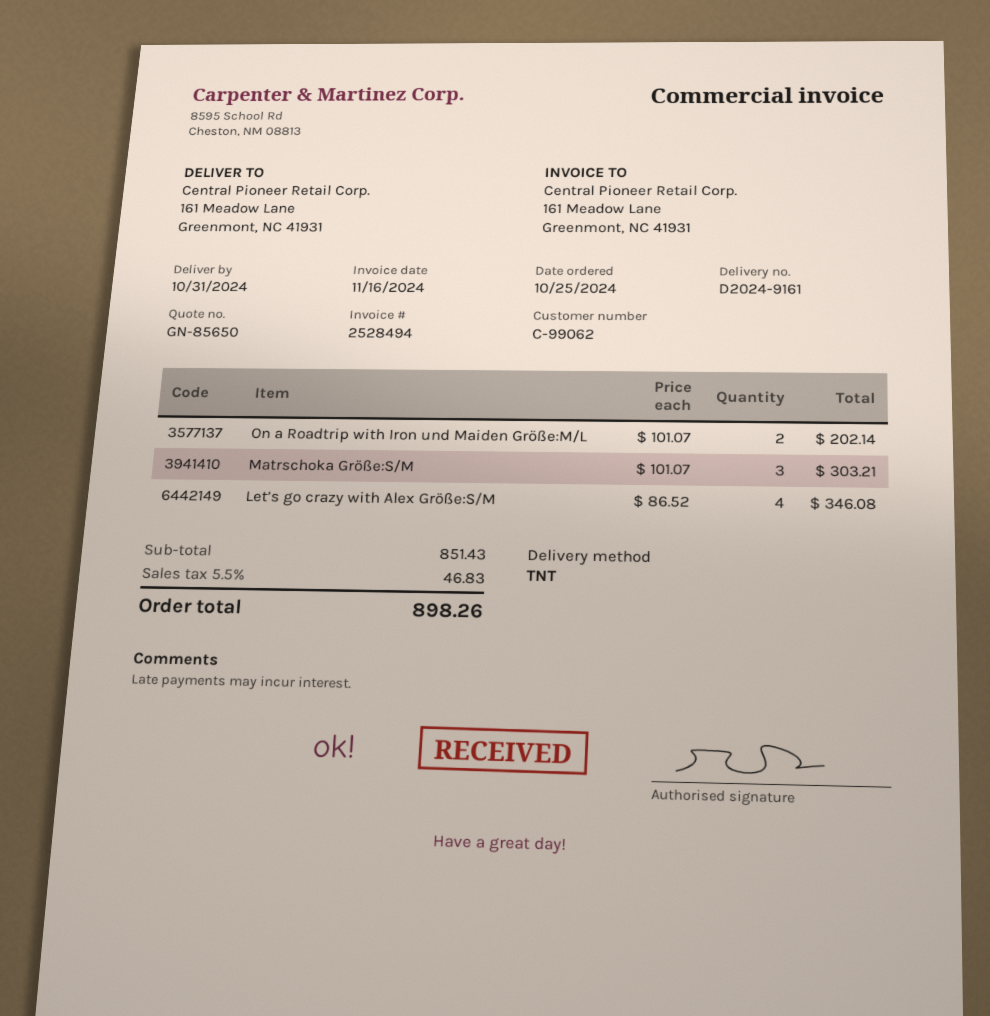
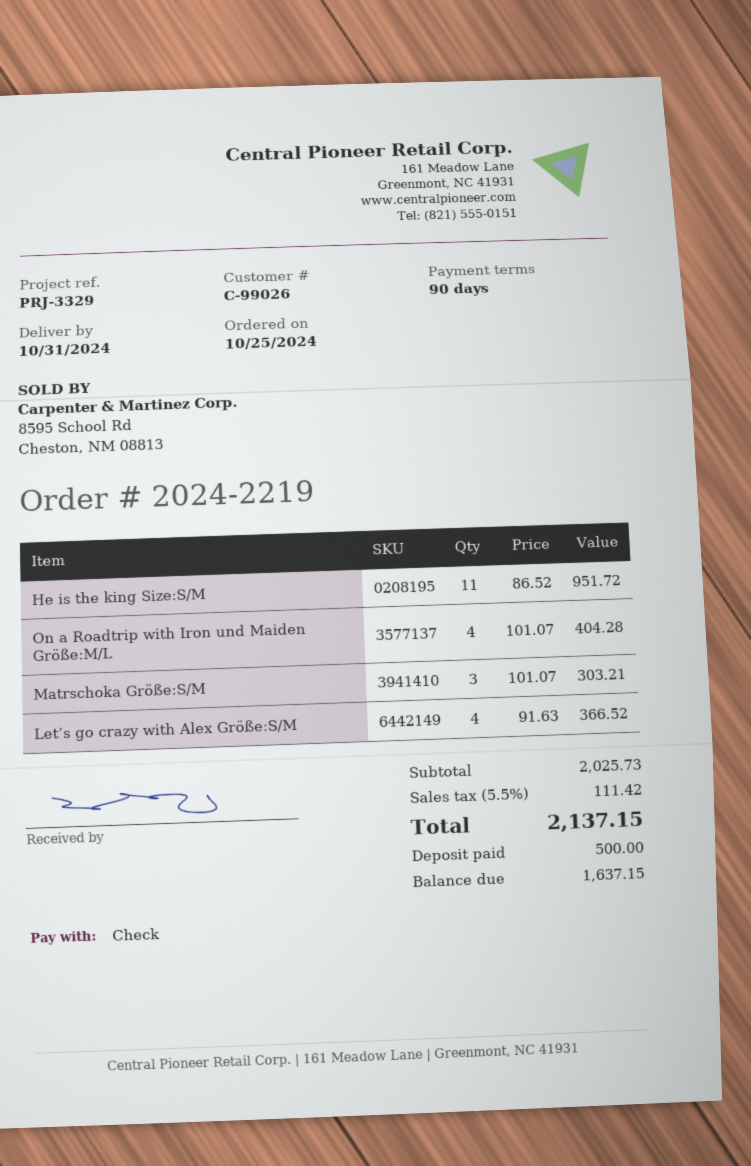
customer number: C-99062 -> C-99026
On a Roadtrip with Iron und Maiden Größe:M/L: 2 x 101.07 = 202.14 -> 4 x 101.07 = 404.28
Let’s go crazy with Alex Größe:S/M: 4 x 86.52 = 346.08 -> 4 x 91.63 = 366.52
He is the king Size:S/M: none -> 11 x 86.52 = 951.72
subtotal: 851.43 -> 2025.73
tax: 5.5% = 46.83 -> 5.5% = 111.42
total: 898.26 -> 2137.15

